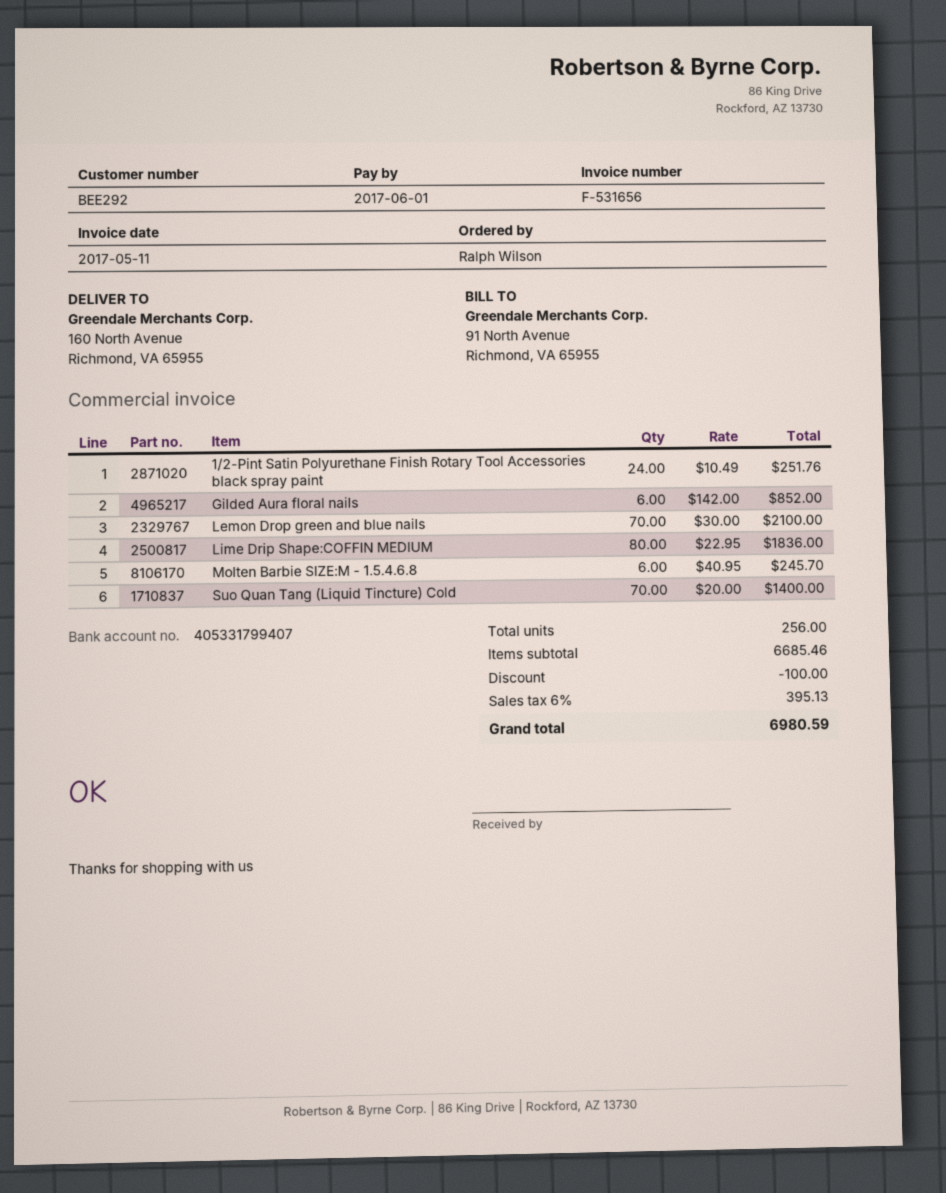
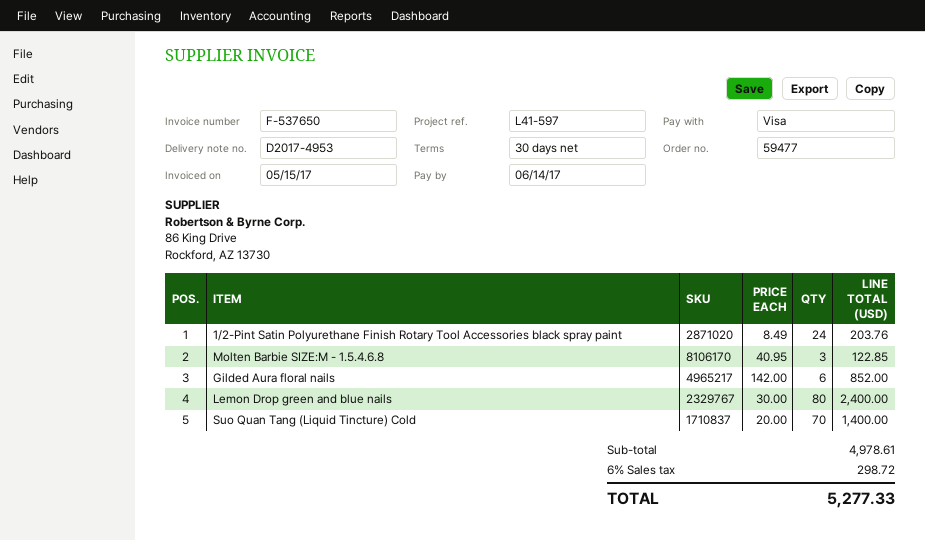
invoice number: F-531656 -> F-537650
invoice date: 2017-05-11 -> 2017-05-15
due date: 2017-06-01 -> 2017-06-14
1/2-Pint Satin Polyurethane Finish Rotary Tool Accessories black spray paint: 24 x 10.49 = 251.76 -> 24 x 8.49 = 203.76
Lemon Drop green and blue nails: 70 x 30.00 = 2100.00 -> 80 x 30.00 = 2400.00
Lime Drip Shape:COFFIN MEDIUM: 80 x 22.95 = 1836.00 -> none
Molten Barbie SIZE:M - 1.5.4.6.8: 6 x 40.95 = 245.70 -> 3 x 40.95 = 122.85
subtotal: 6685.46 -> 4978.61
discount: 100.00 -> none
tax: 6% = 395.13 -> 6% = 298.72
total: 6980.59 -> 5277.33

